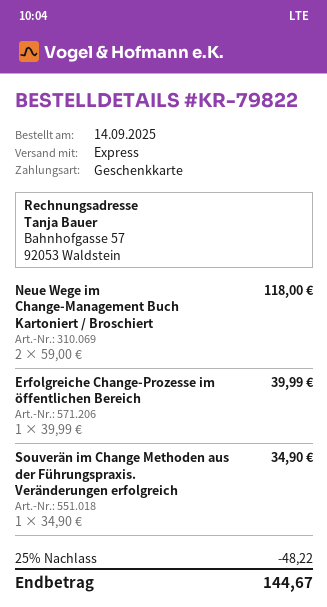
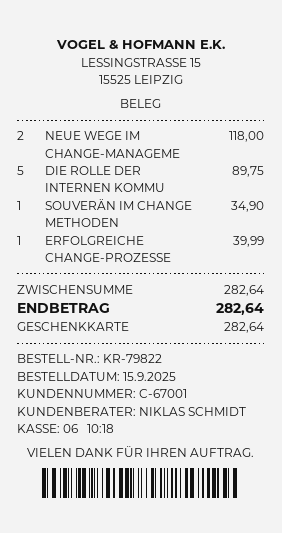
order date: 2025-09-14 -> 2025-09-15
DIE ROLLE DER INTERNEN KOMMU: none -> 5 for 89.75
discount: 25% = 48.22 -> none
total: 144.67 -> 282.64

